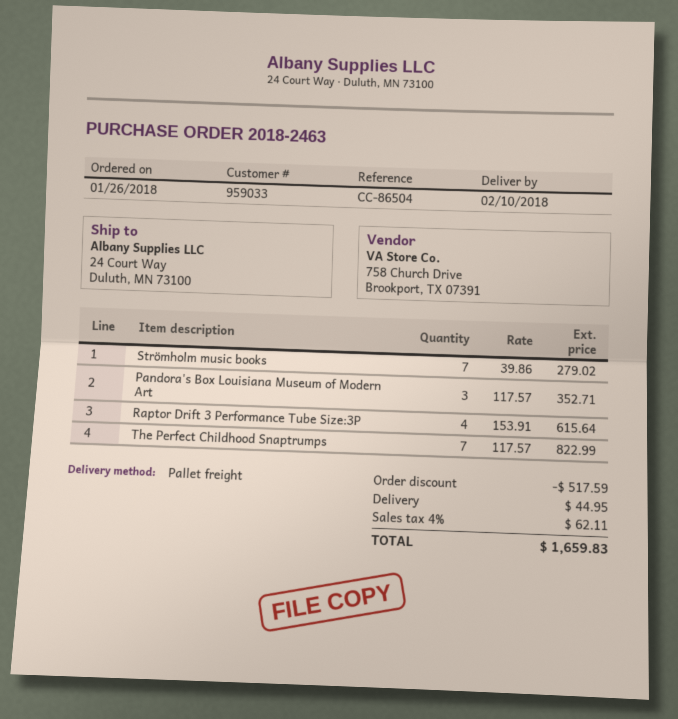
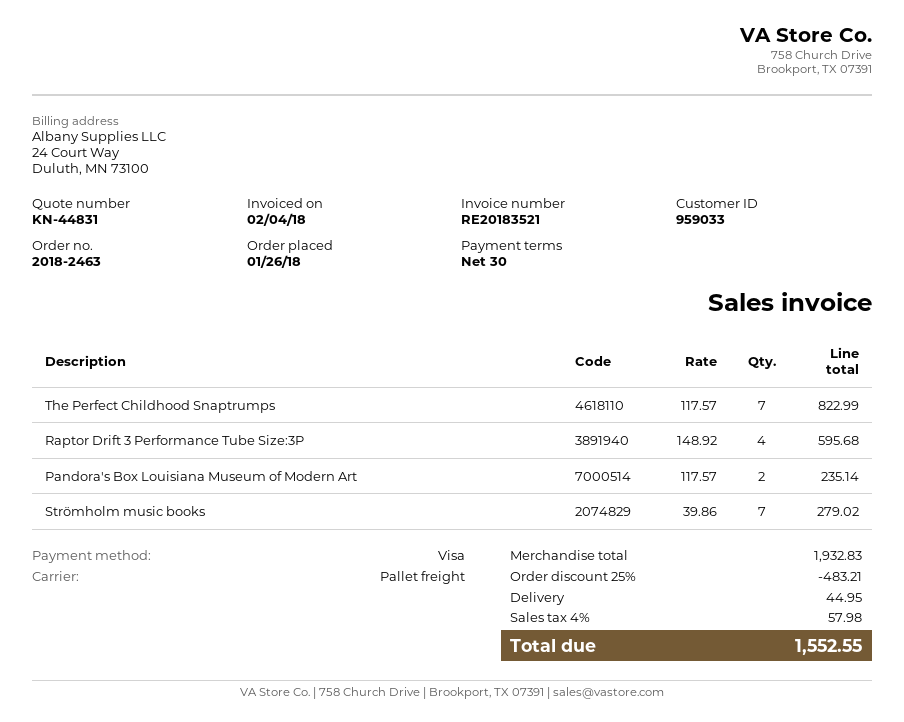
Pandora's Box Louisiana Museum of Modern Art: 3 x 117.57 = 352.71 -> 2 x 117.57 = 235.14
Raptor Drift 3 Performance Tube Size:3P: 4 x 153.91 = 615.64 -> 4 x 148.92 = 595.68
discount: 517.59 -> 483.21
tax: 4% = 62.11 -> 4% = 57.98
total: 1659.83 -> 1552.55

